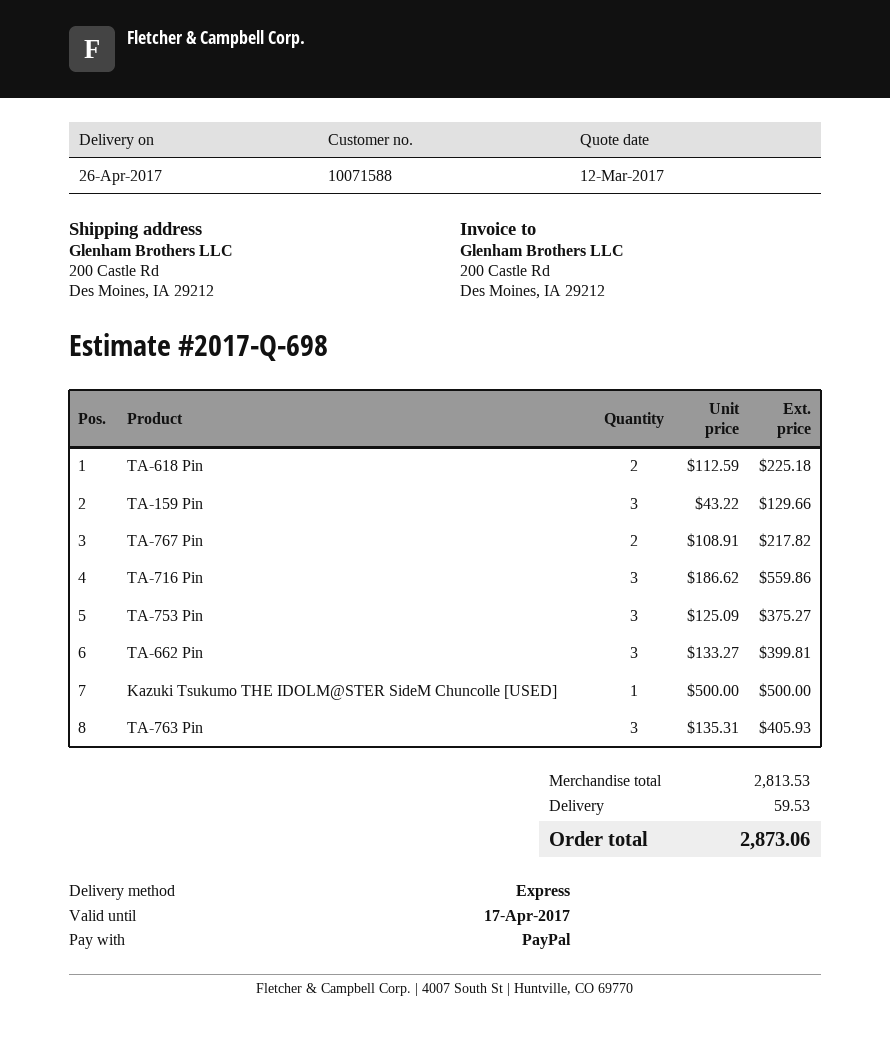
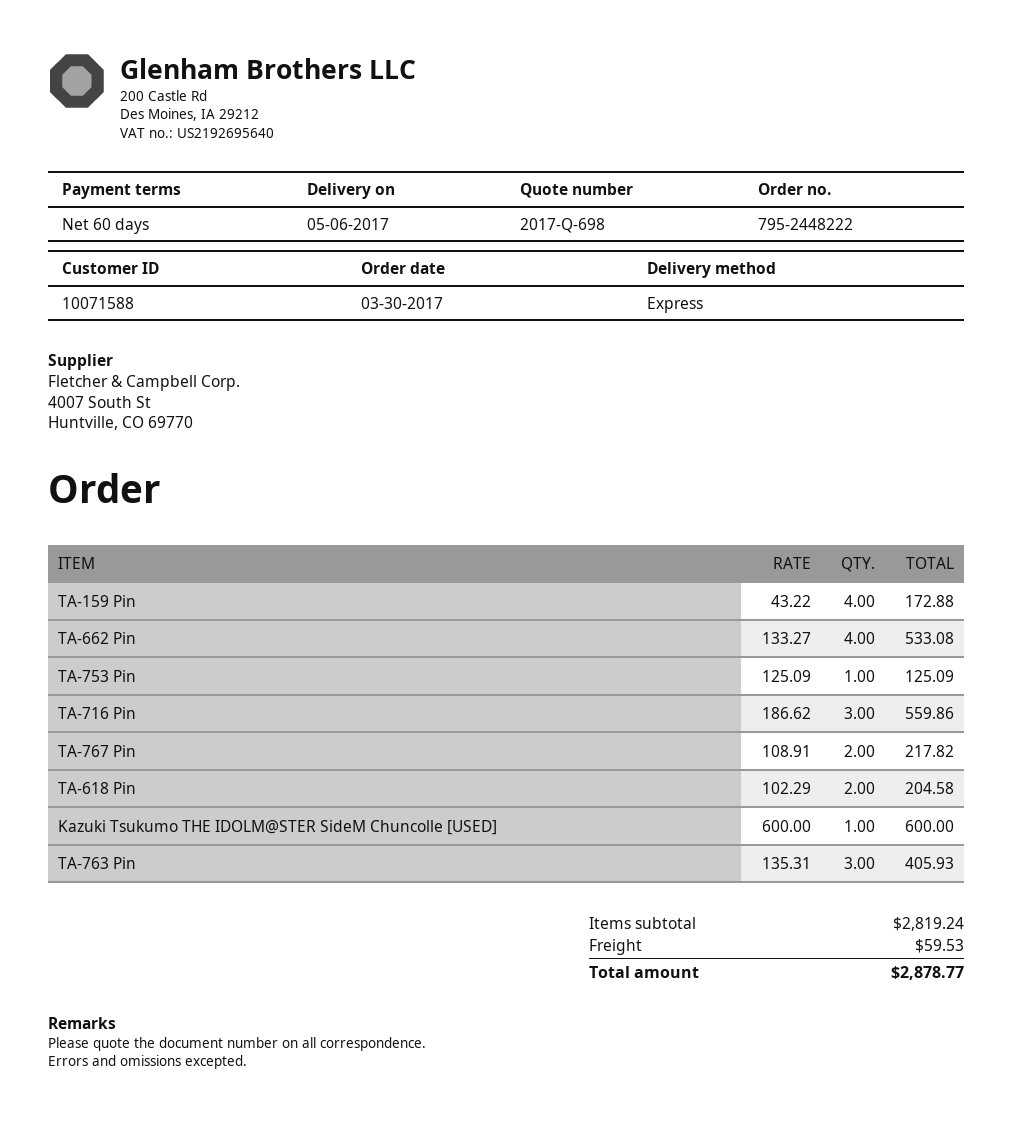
delivery date: 2017-04-26 -> 2017-05-06
TA-618 Pin: 2 x 112.59 = 225.18 -> 2 x 102.29 = 204.58
TA-159 Pin: 3 x 43.22 = 129.66 -> 4 x 43.22 = 172.88
TA-753 Pin: 3 x 125.09 = 375.27 -> 1 x 125.09 = 125.09
TA-662 Pin: 3 x 133.27 = 399.81 -> 4 x 133.27 = 533.08
Kazuki Tsukumo THE IDOLM@STER SideM Chuncolle [USED]: 1 x 500.00 = 500.00 -> 1 x 600.00 = 600.00
subtotal: 2813.53 -> 2819.24
total: 2873.06 -> 2878.77

